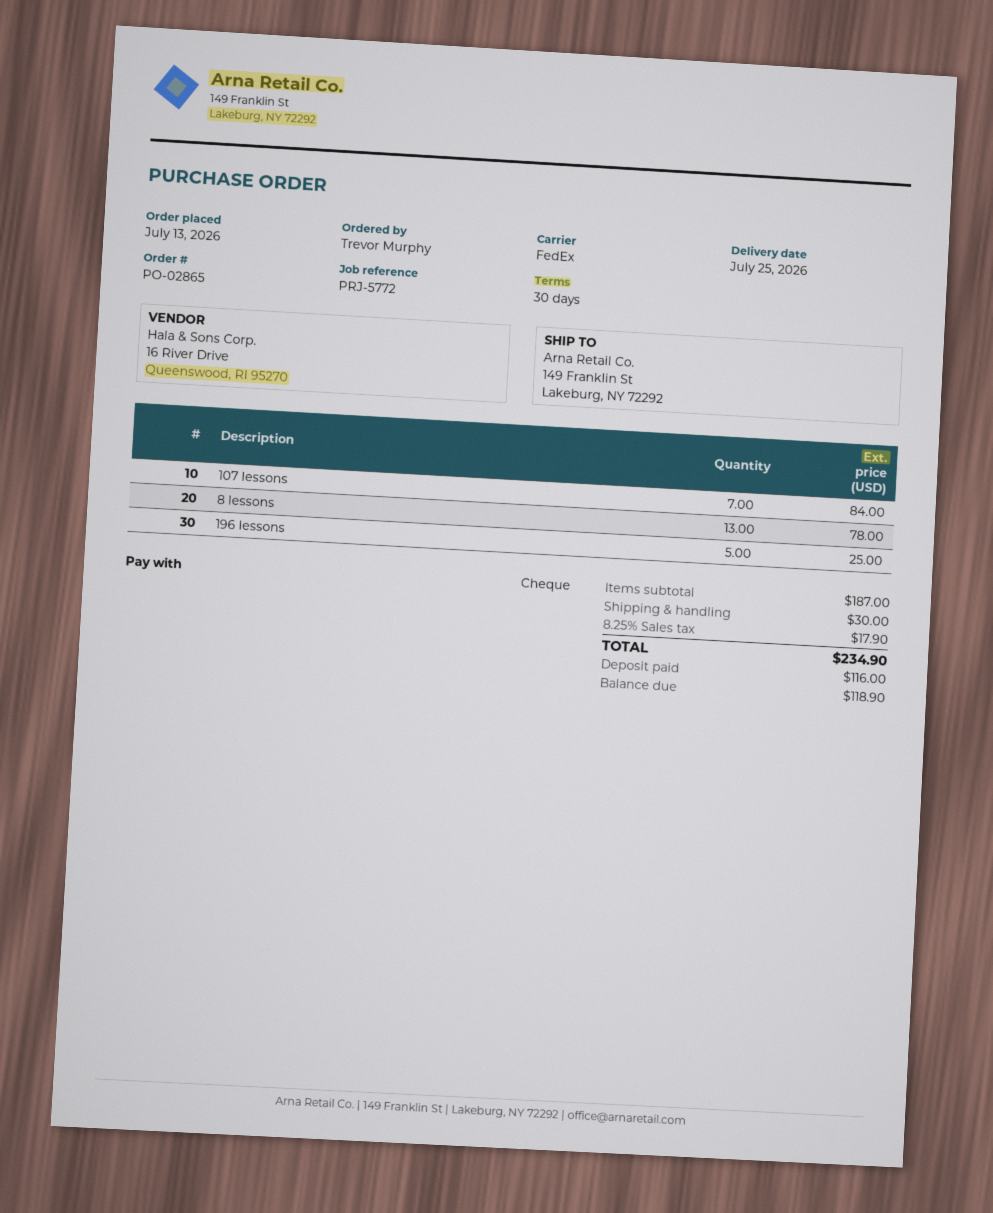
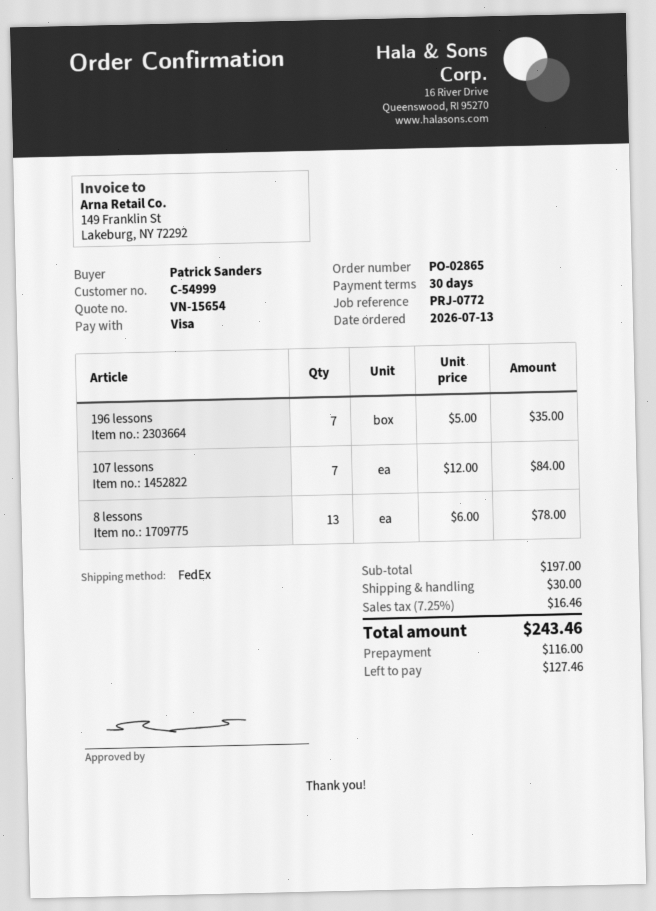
reference: PRJ-5772 -> PRJ-0772
ordered by: Trevor Murphy -> Patrick Sanders
payment method: cheque -> Visa
196 lessons: 5 for 25.00 -> 7 for 35.00
subtotal: 187.00 -> 197.00
tax: 8.25% = 17.90 -> 7.25% = 16.46
total: 234.90 -> 243.46
balance: 118.90 -> 127.46

